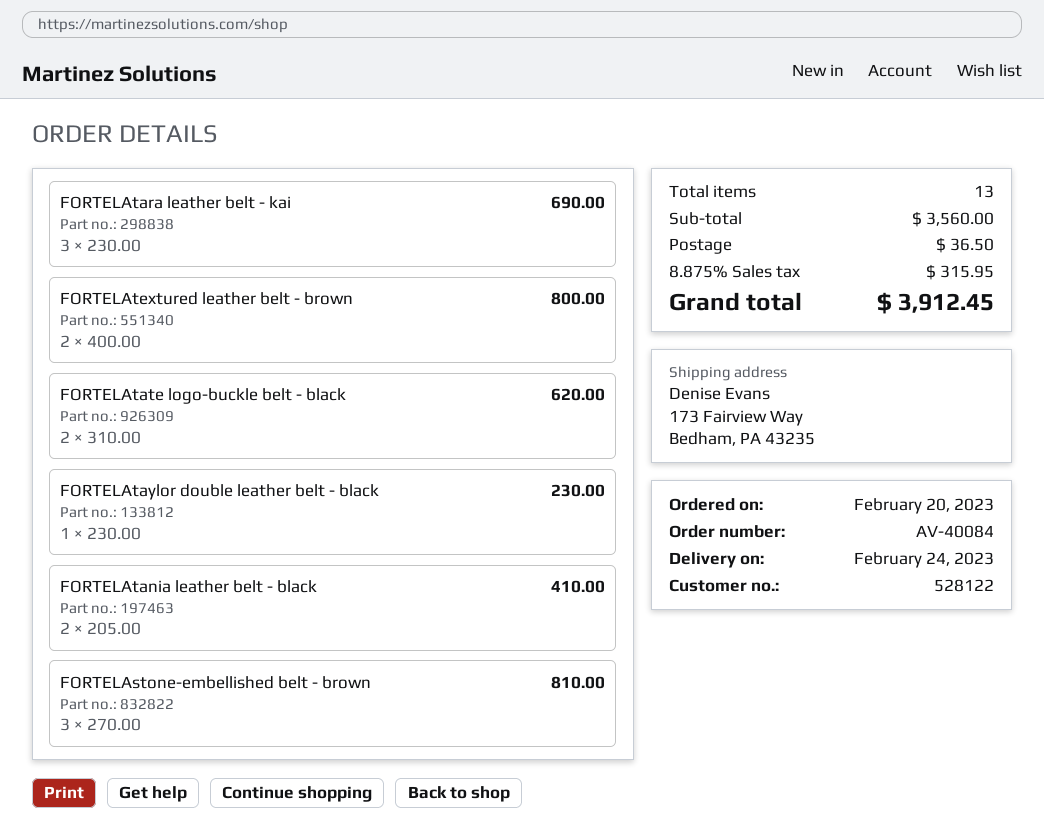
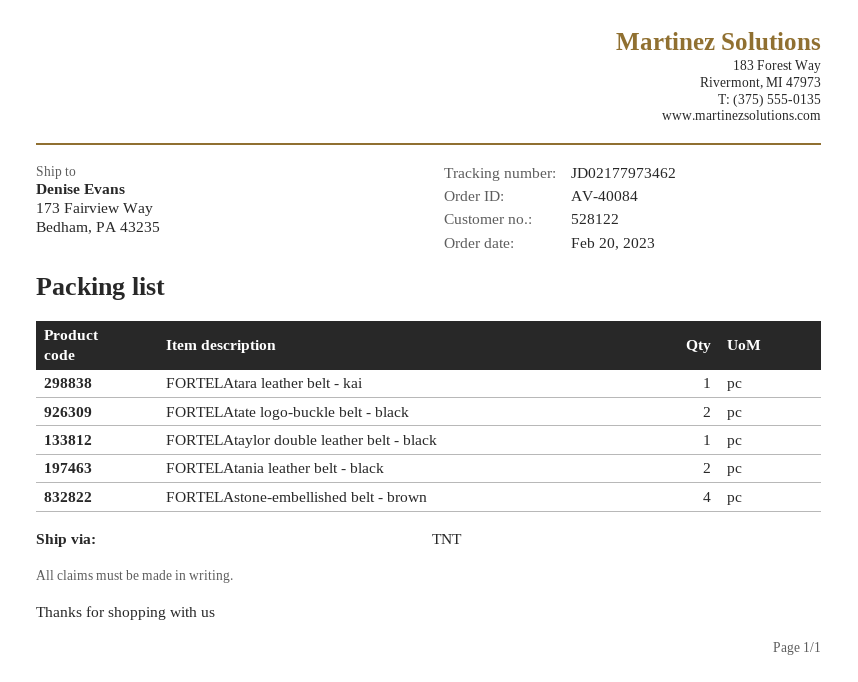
FORTELAtara leather belt - kai: 3 -> 1
FORTELAtextured leather belt - brown: 2 -> none
FORTELAstone-embellished belt - brown: 3 -> 4

